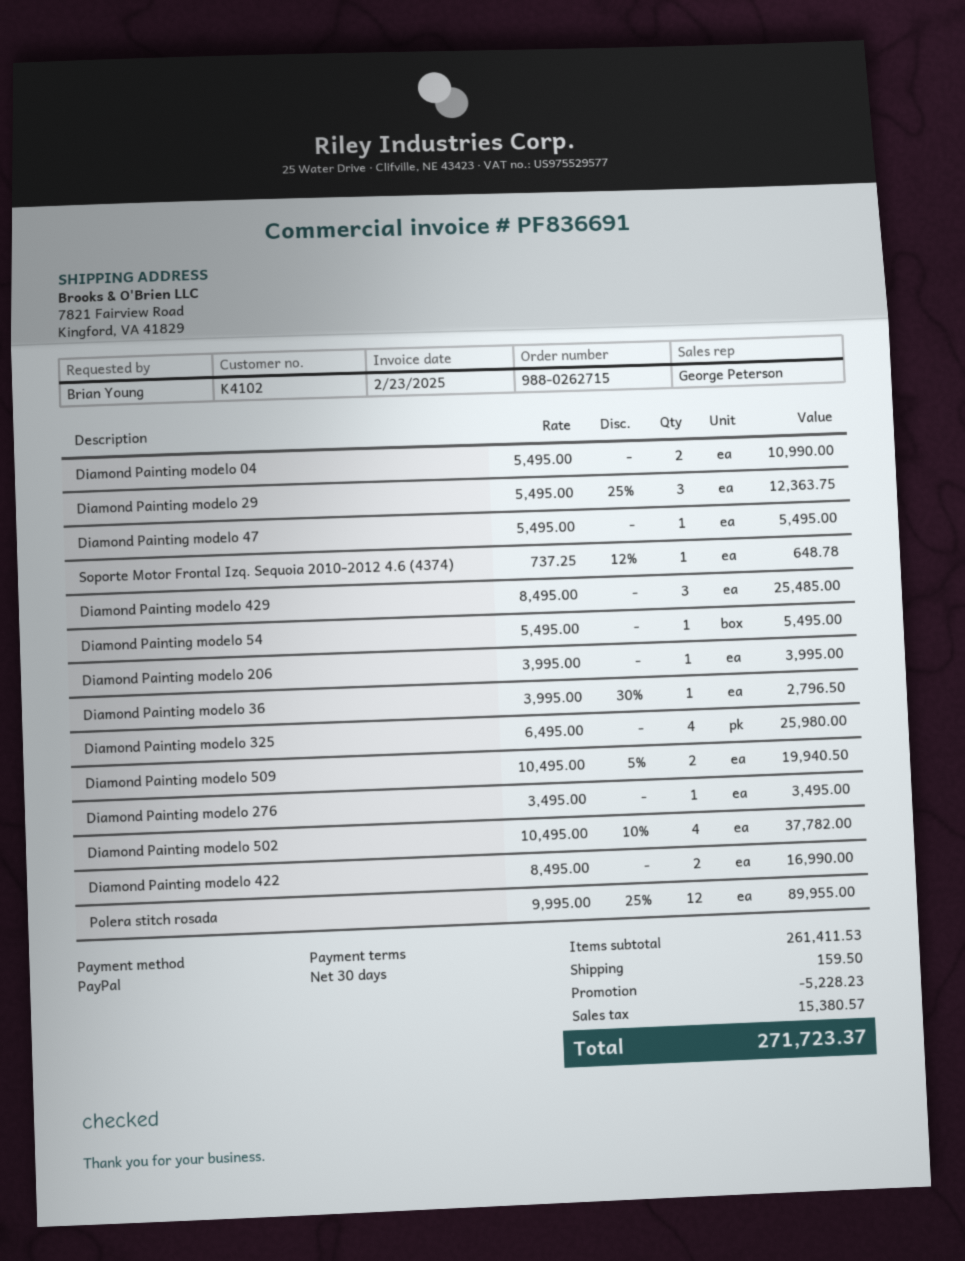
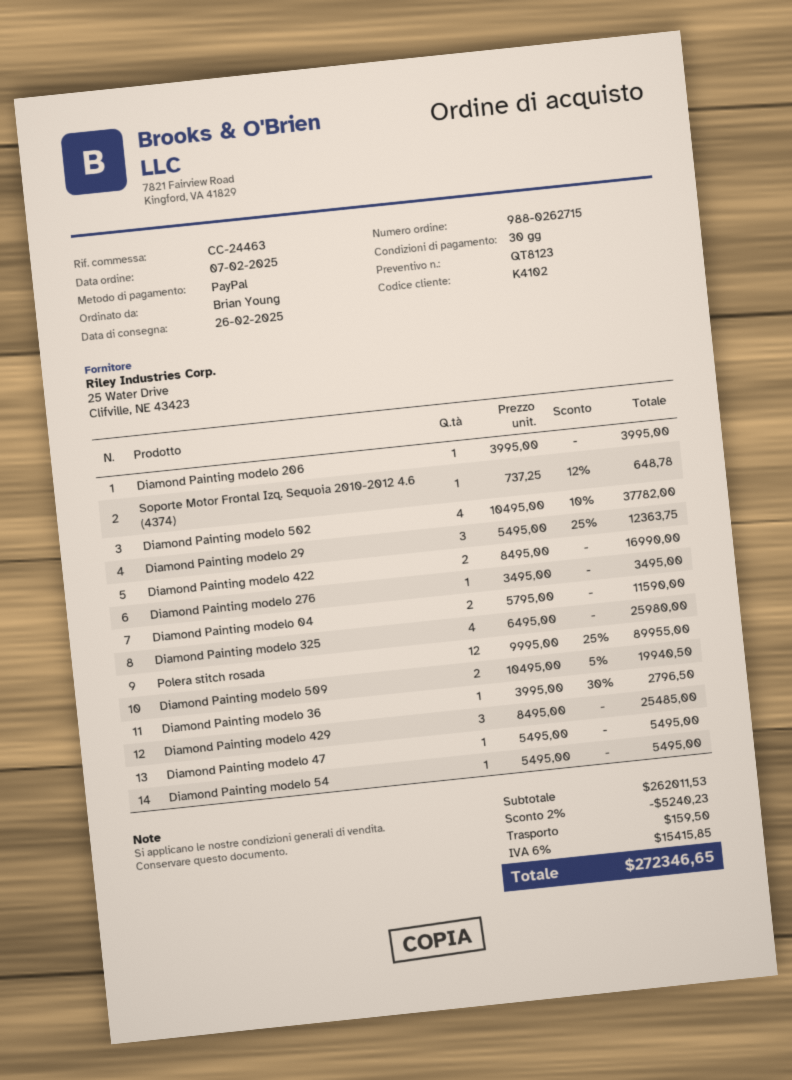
Diamond Painting modelo 04: 2 x 5495.00 = 10990.00 -> 2 x 5795.00 = 11590.00
subtotal: 261411.53 -> 262011.53
discount: 5228.23 -> 5240.23
tax: 15380.57 -> 15415.85
total: 271723.37 -> 272346.65

